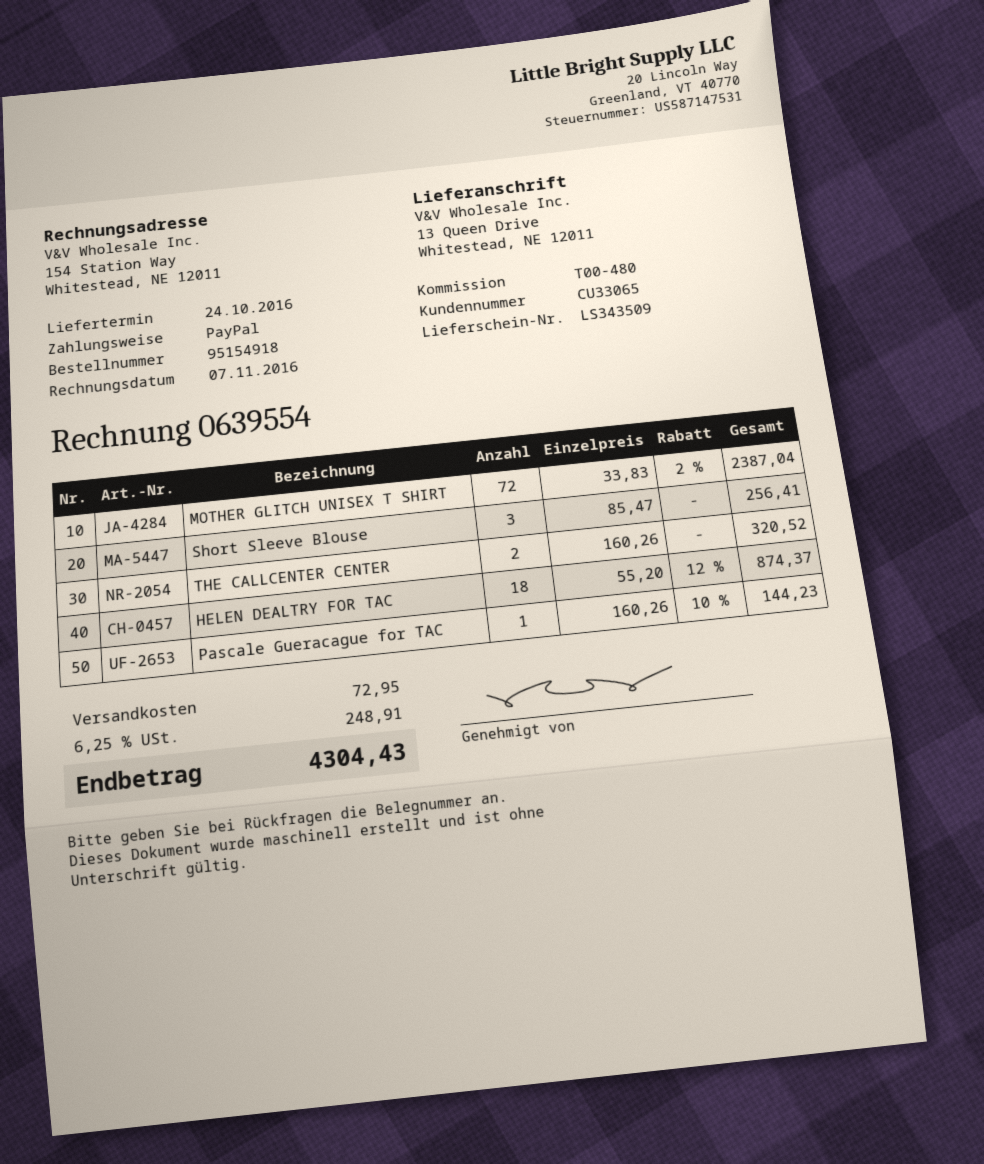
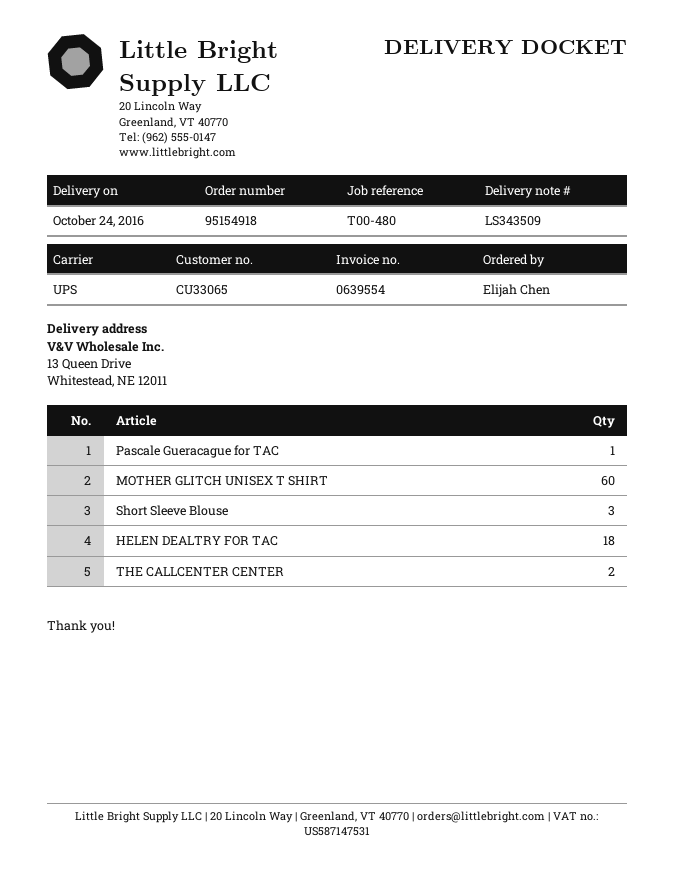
MOTHER GLITCH UNISEX T SHIRT: 72 -> 60

